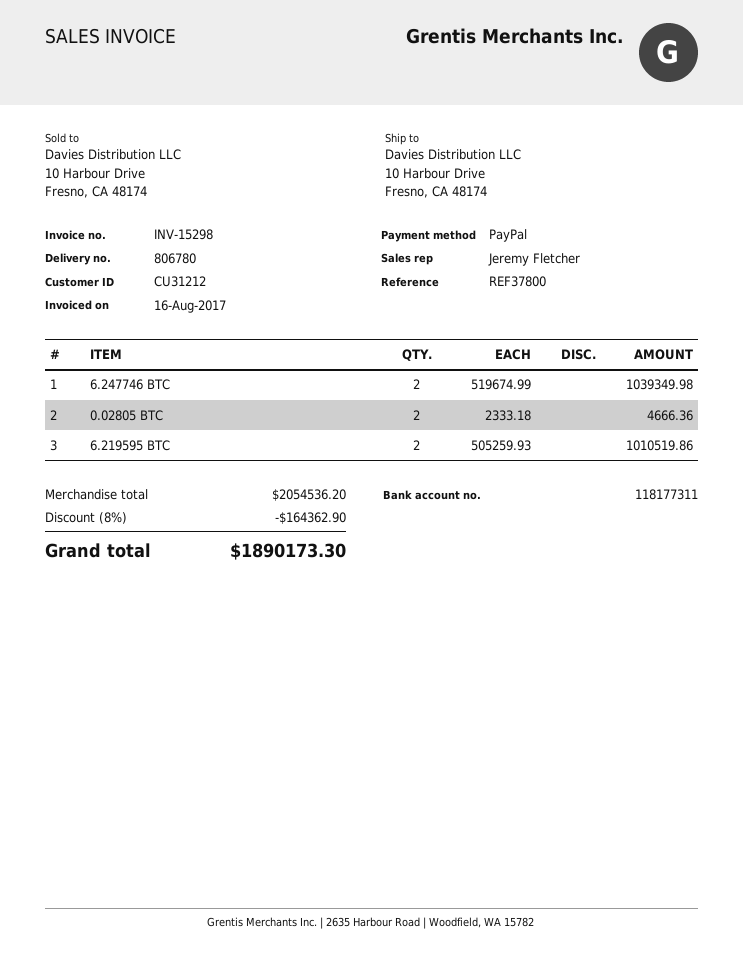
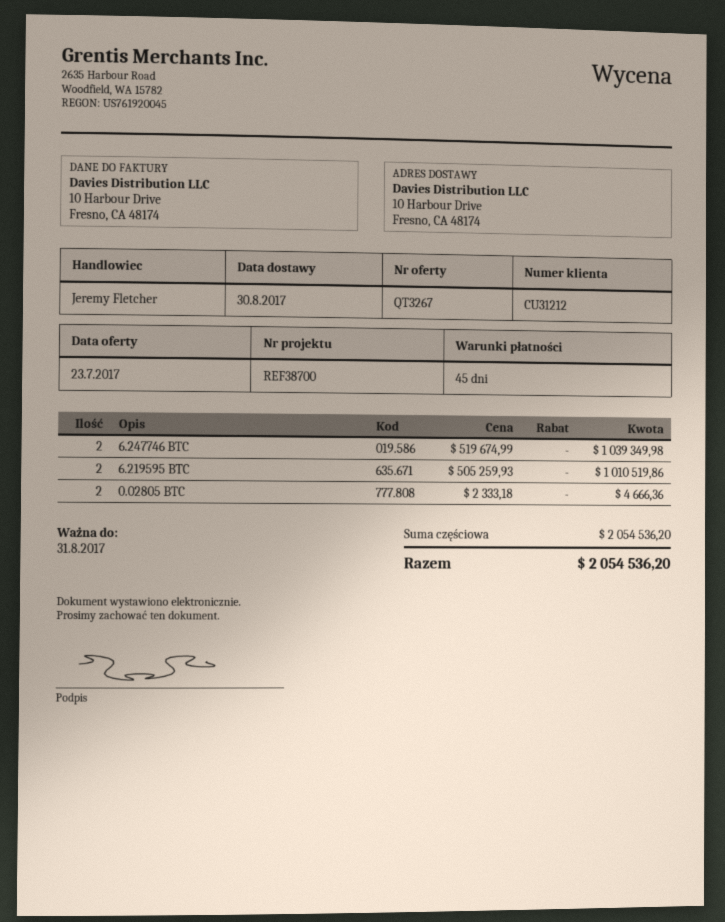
reference: REF37800 -> REF38700
discount: 8% = 164362.90 -> none
total: 1890173.30 -> 2054536.20

